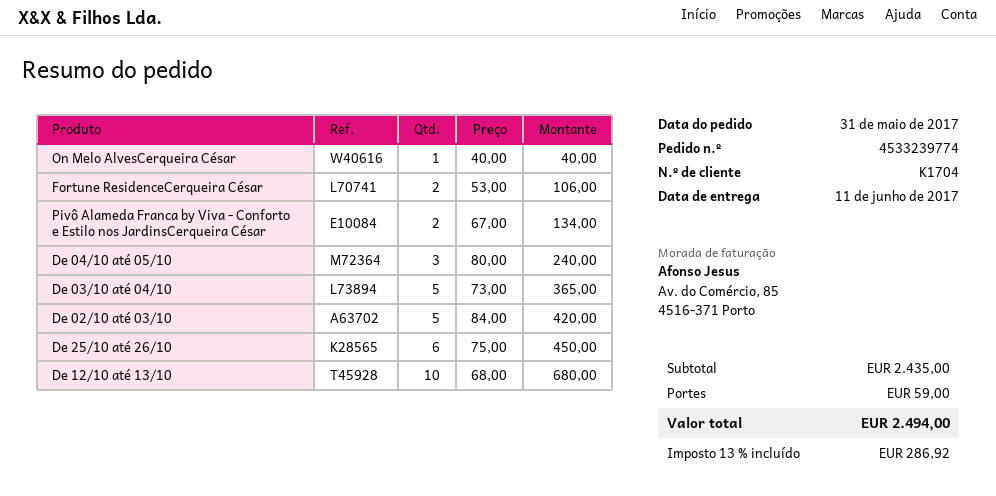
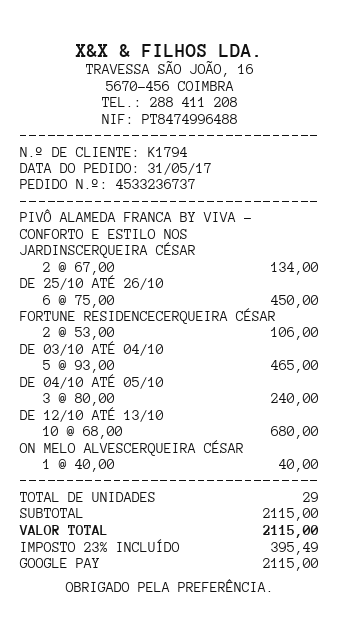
order number: 4533239774 -> 4533236737
customer number: K1704 -> K1794
De 03/10 até 04/10: 5 x 73.00 = 365.00 -> 5 x 93.00 = 465.00
De 02/10 até 03/10: 5 x 84.00 = 420.00 -> none
subtotal: 2435.00 -> 2115.00
shipping: 59.00 -> none
tax: 13% = 286.92 -> 23% = 395.49
total: 2494.00 -> 2115.00

